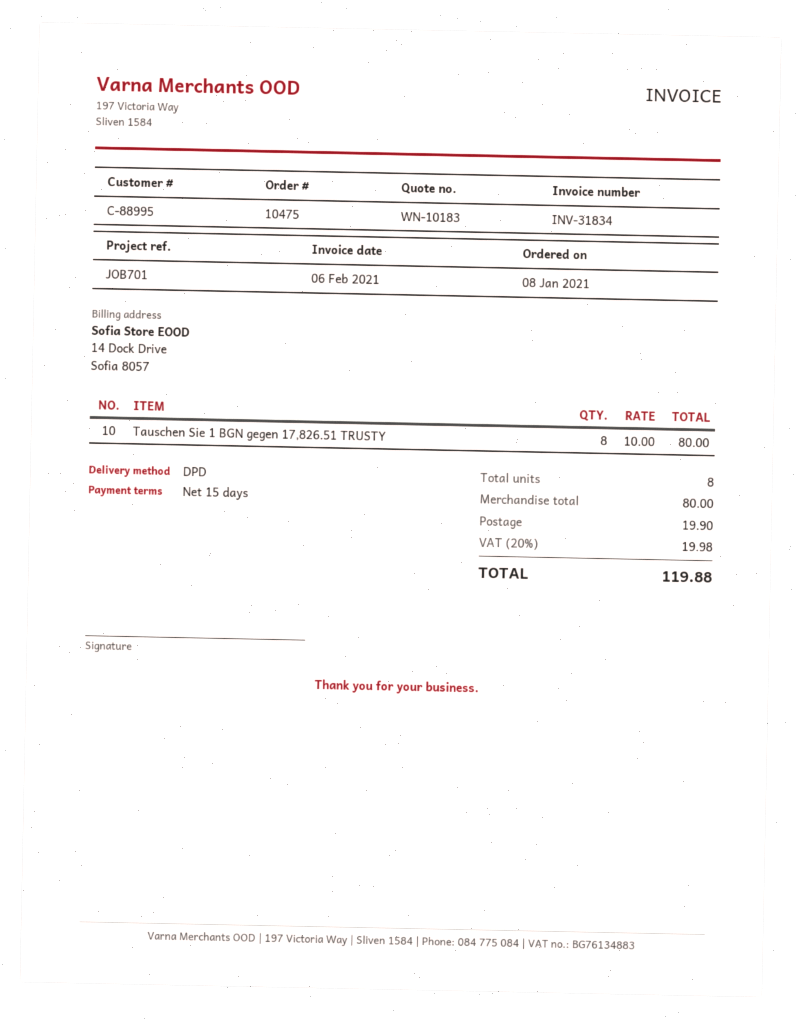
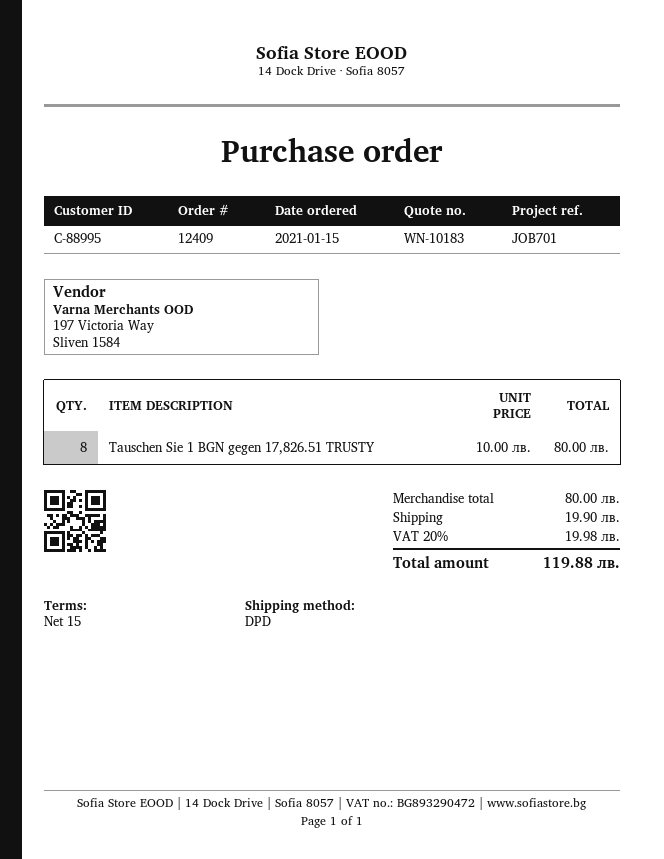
order number: 10475 -> 12409
order date: 2021-01-08 -> 2021-01-15

